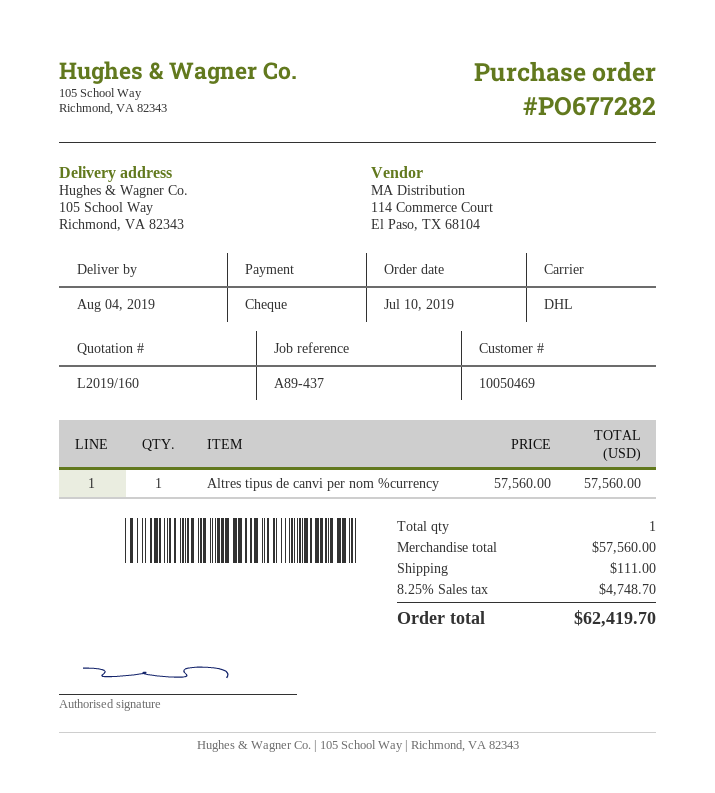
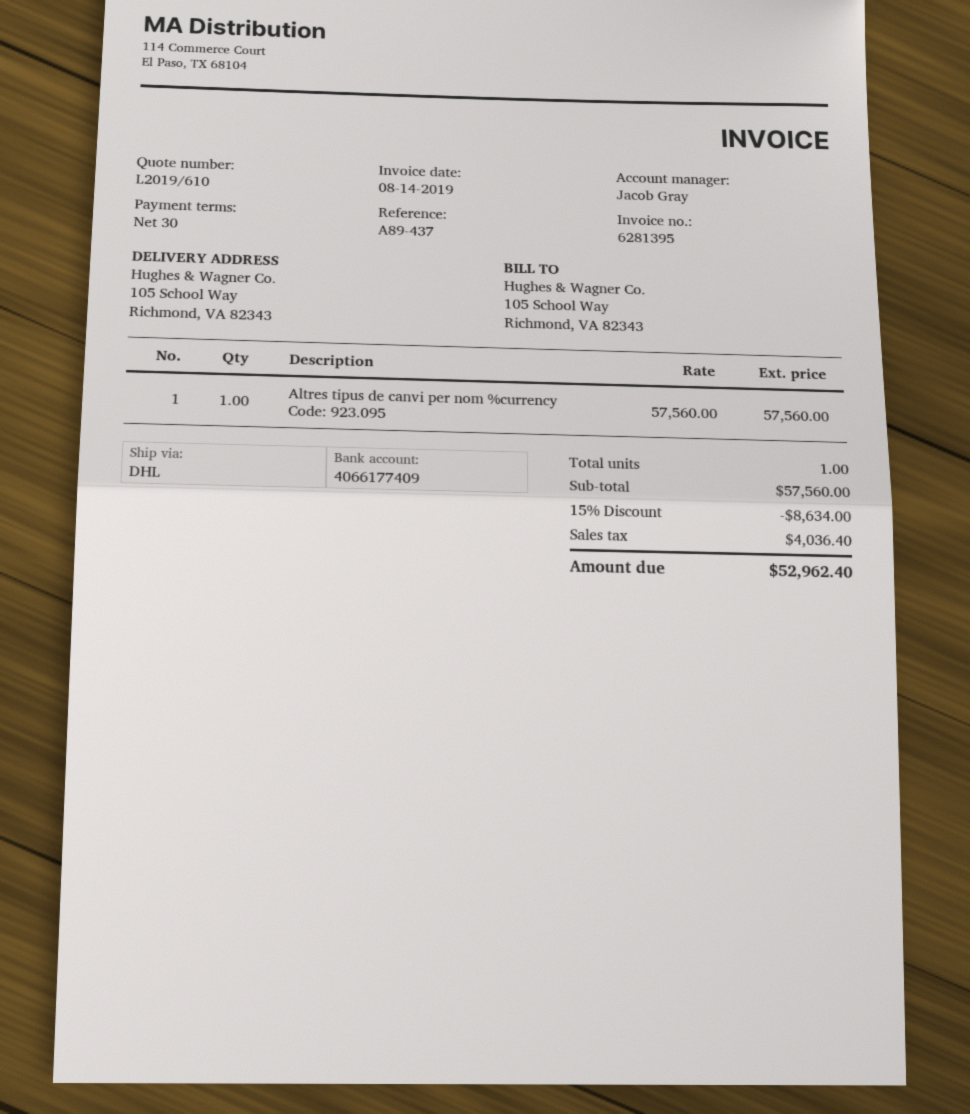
quote number: L2019/160 -> L2019/610
discount: none -> 15% = 8634.00
shipping: 111.00 -> none
tax: 4748.70 -> 4036.40
total: 62419.70 -> 52962.40

